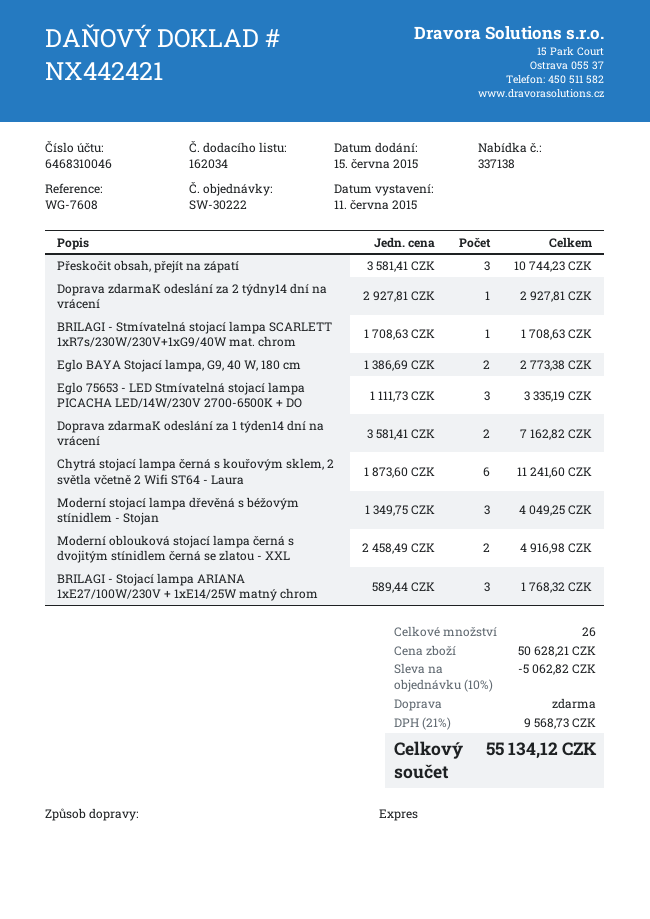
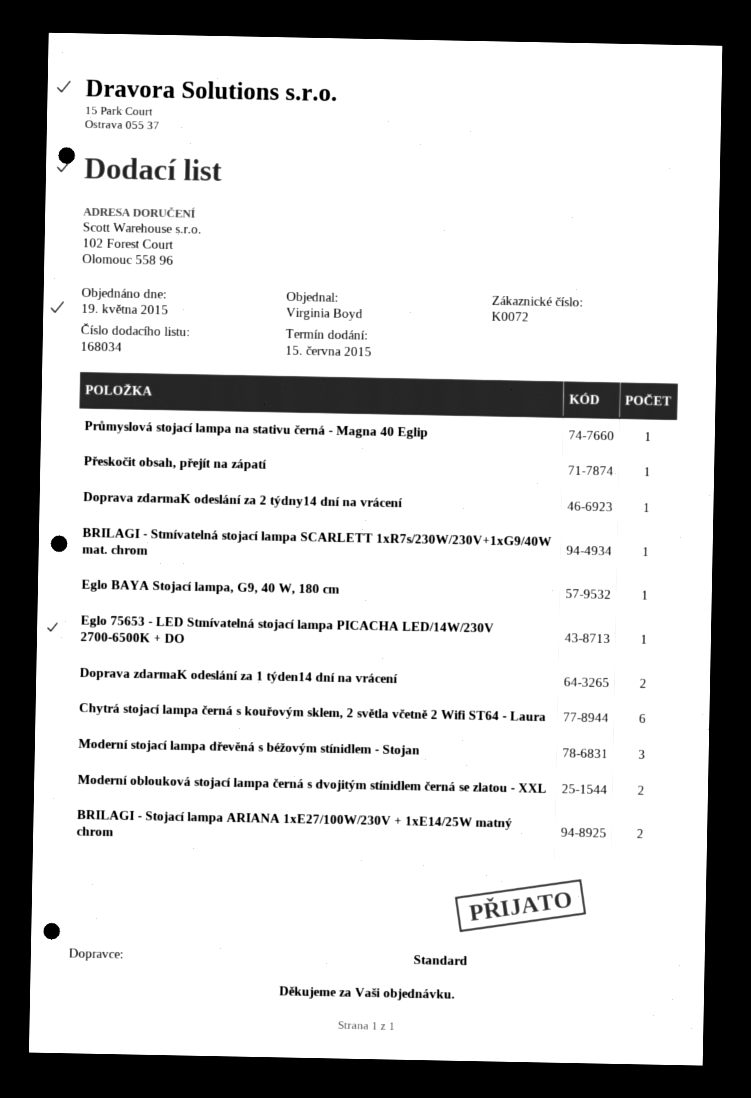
delivery note number: 162034 -> 168034
shipping method: express -> standard
Přeskočit obsah, přejít na zápatí: 3 -> 1
Eglo BAYA Stojací lampa, G9, 40 W, 180 cm: 2 -> 1
Eglo 75653 - LED Stmívatelná stojací lampa PICACHA LED/14W/230V 2700-6500K + DO: 3 -> 1
BRILAGI - Stojací lampa ARIANA 1xE27/100W/230V + 1xE14/25W matný chrom: 3 -> 2
Průmyslová stojací lampa na stativu černá - Magna 40 Eglip: none -> 1

